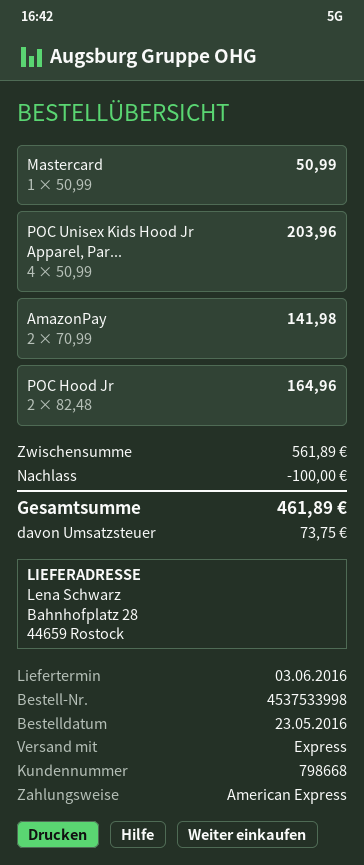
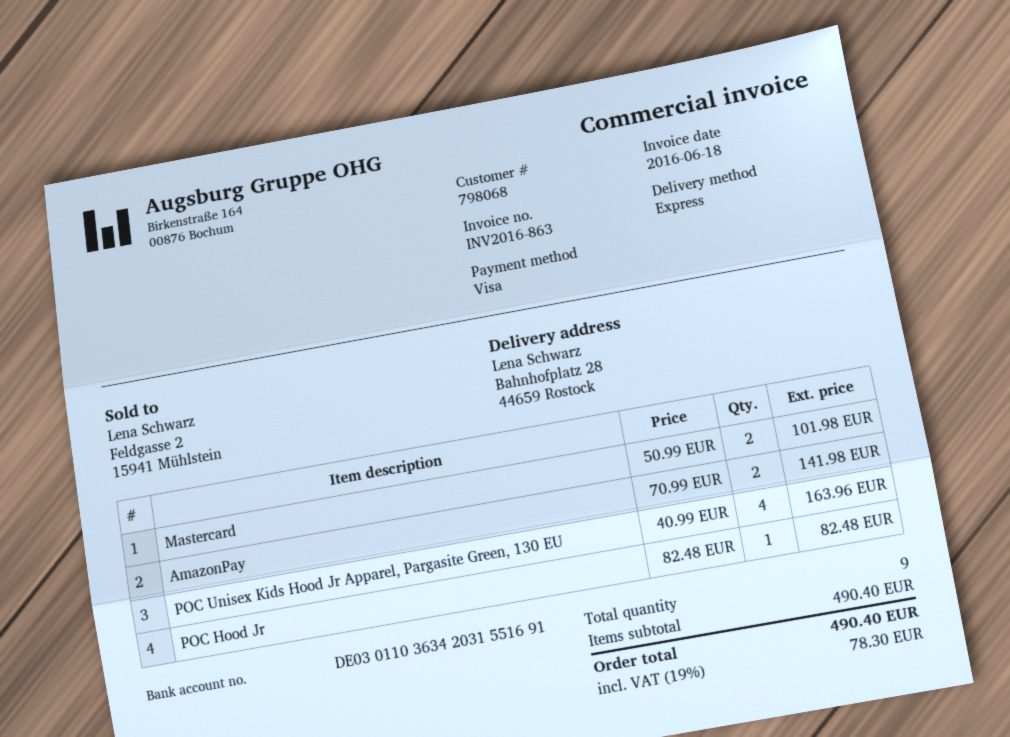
customer number: 798668 -> 798068
payment method: American Express -> Visa
Mastercard: 1 x 50.99 = 50.99 -> 2 x 50.99 = 101.98
POC Unisex Kids Hood Jr Apparel, Par...: 4 x 50.99 = 203.96 -> 4 x 40.99 = 163.96
POC Hood Jr: 2 x 82.48 = 164.96 -> 1 x 82.48 = 82.48
subtotal: 561.89 -> 490.40
discount: 100.00 -> none
tax: 73.75 -> 78.30
total: 461.89 -> 490.40

